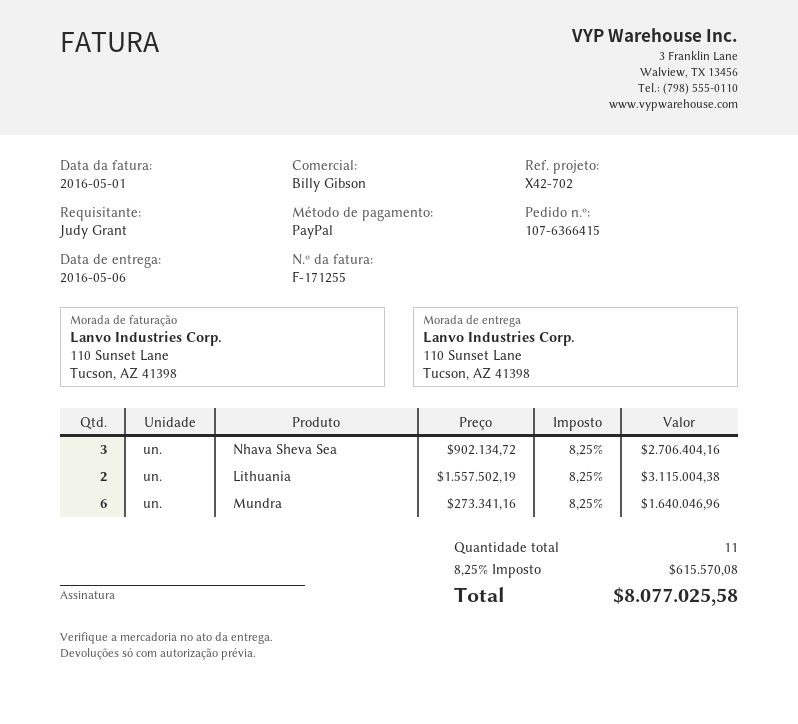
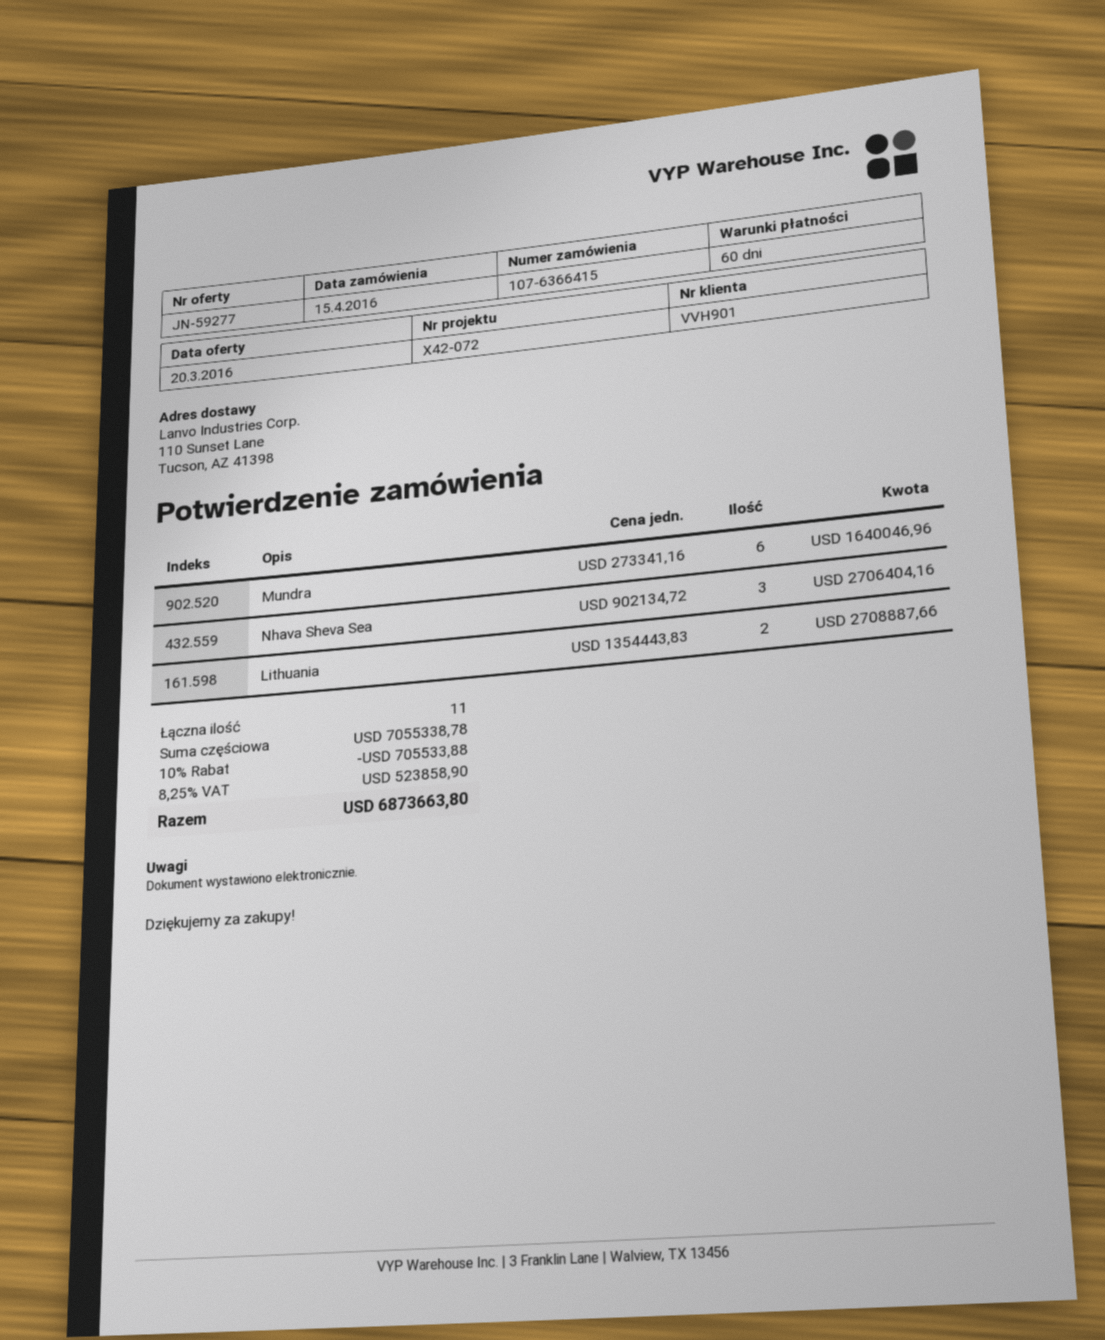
reference: X42-702 -> X42-072
Lithuania: 2 x 1557502.19 = 3115004.38 -> 2 x 1354443.83 = 2708887.66
discount: none -> 10% = 705533.88
tax: 8.25% = 615570.08 -> 8.25% = 523858.90
total: 8077025.58 -> 6873663.80

